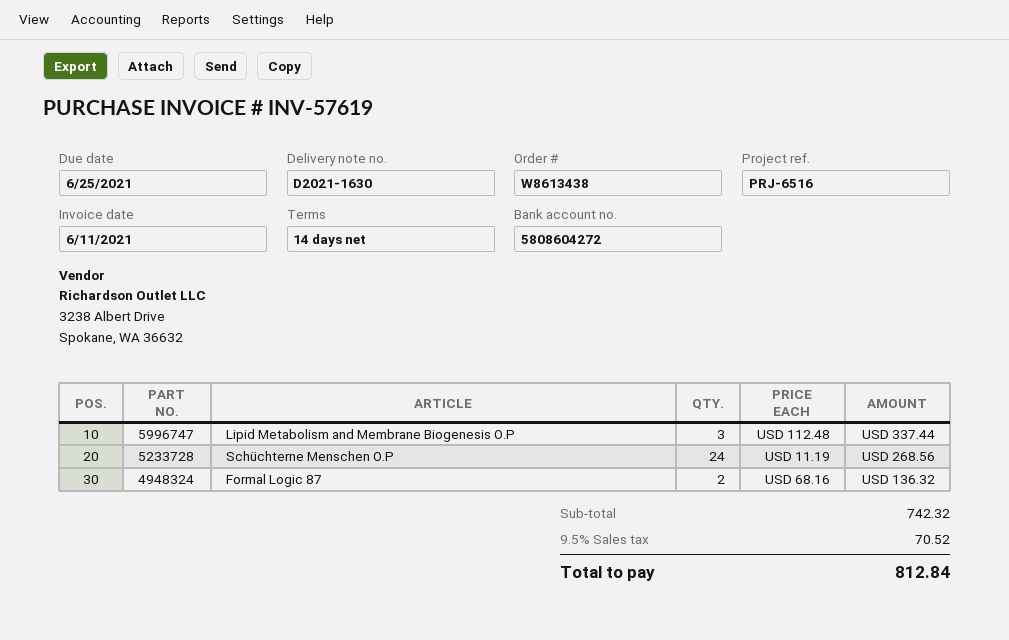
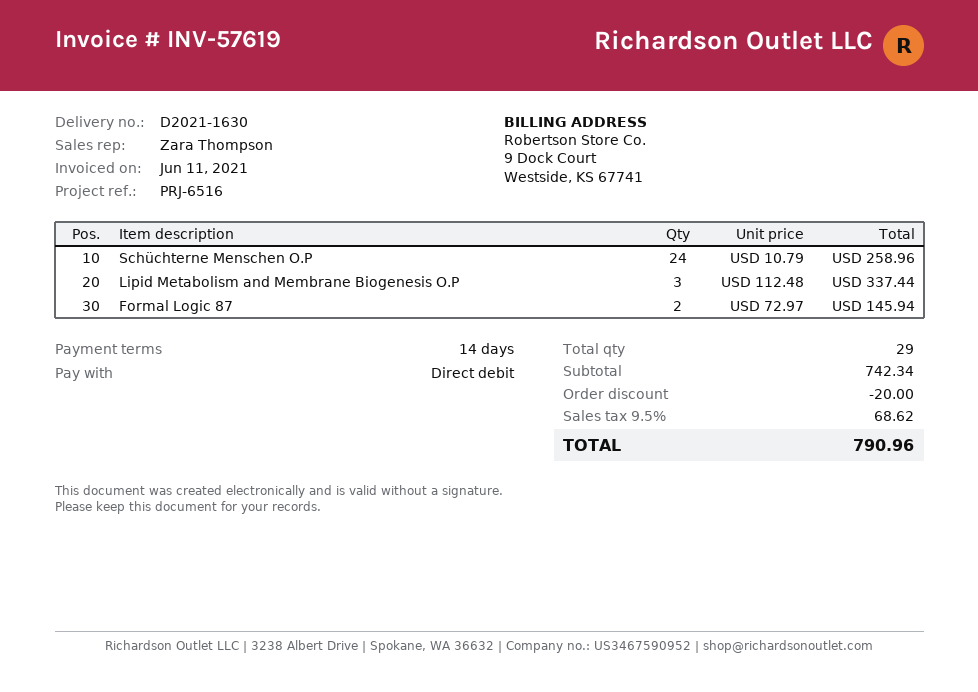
Schüchterne Menschen O.P: 24 x 11.19 = 268.56 -> 24 x 10.79 = 258.96
Formal Logic 87: 2 x 68.16 = 136.32 -> 2 x 72.97 = 145.94
subtotal: 742.32 -> 742.34
discount: none -> 20.00
tax: 9.5% = 70.52 -> 9.5% = 68.62
total: 812.84 -> 790.96

